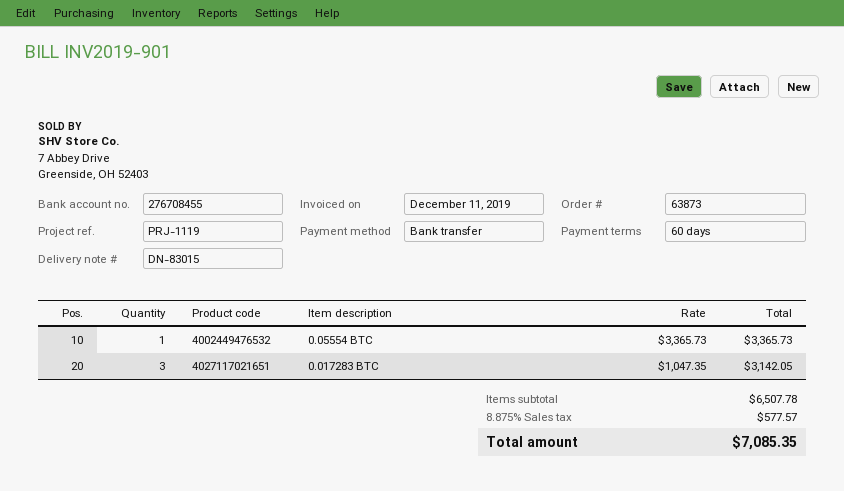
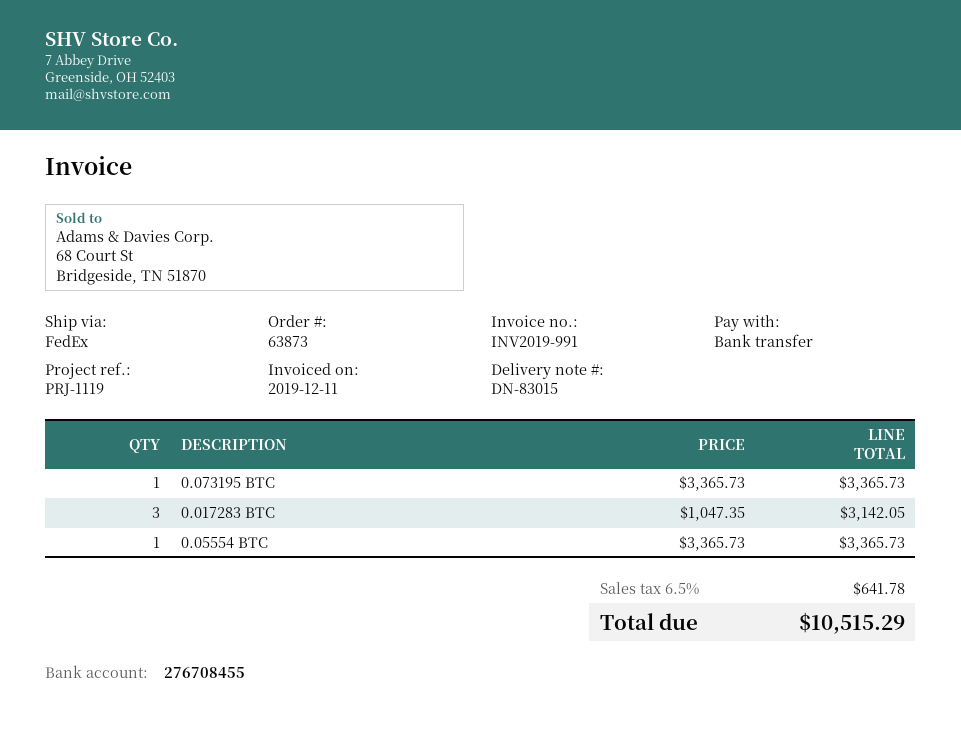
invoice number: INV2019-901 -> INV2019-991
0.073195 BTC: none -> 1 x 3365.73 = 3365.73
tax: 8.875% = 577.57 -> 6.5% = 641.78
total: 7085.35 -> 10515.29

